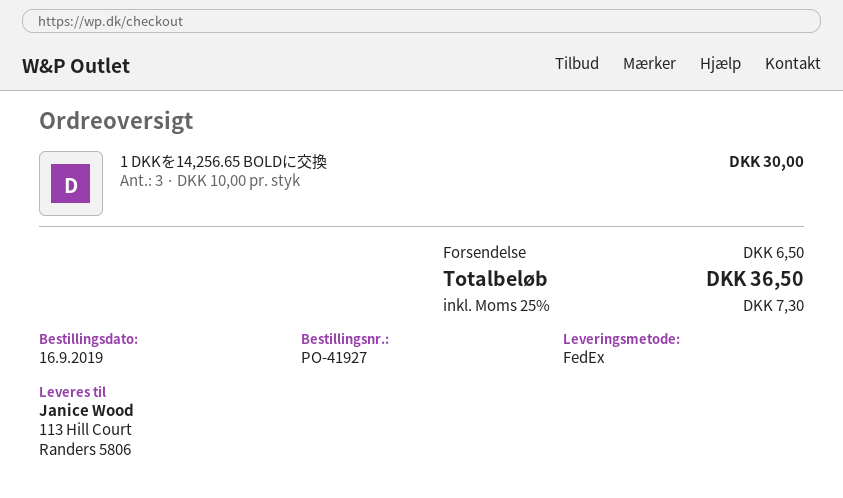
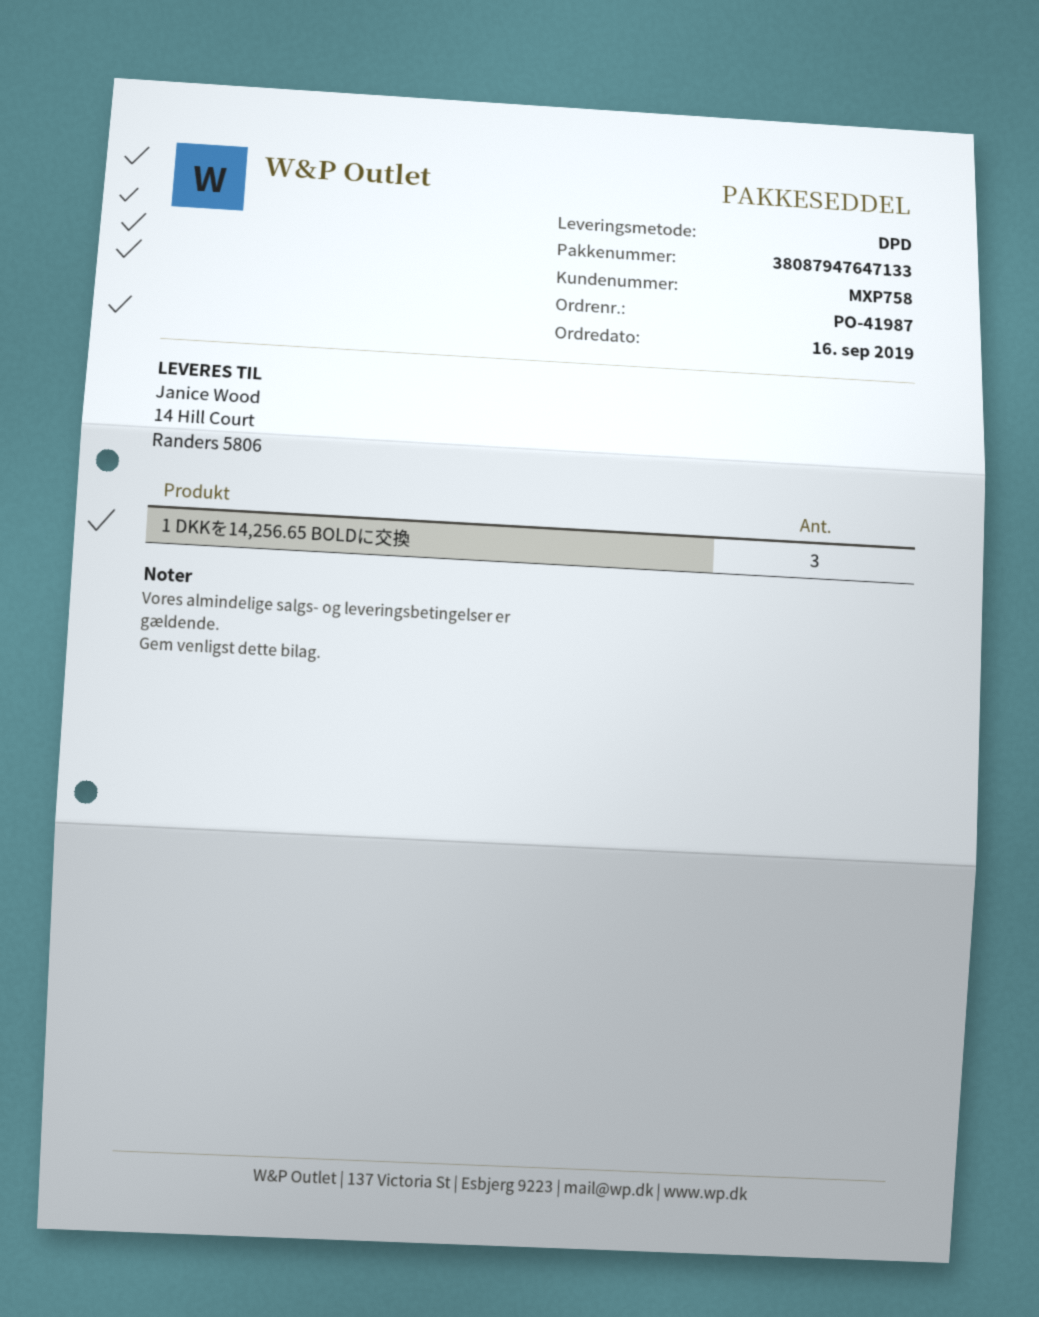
order number: PO-41927 -> PO-41987
shipping method: FedEx -> DPD
ship to: 113 Hill Court, Randers 5806 -> 14 Hill Court, Randers 5806

